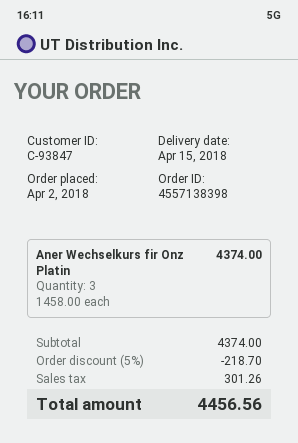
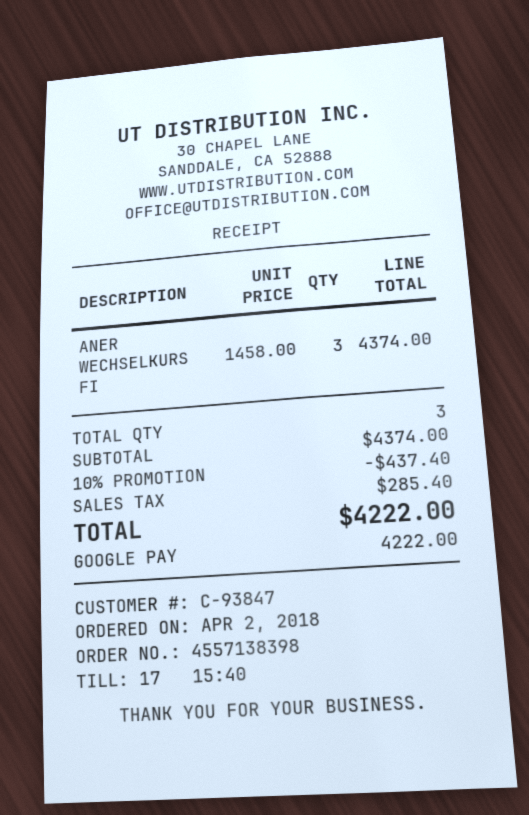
discount: 5% = 218.70 -> 10% = 437.40
tax: 301.26 -> 285.40
total: 4456.56 -> 4222.00

